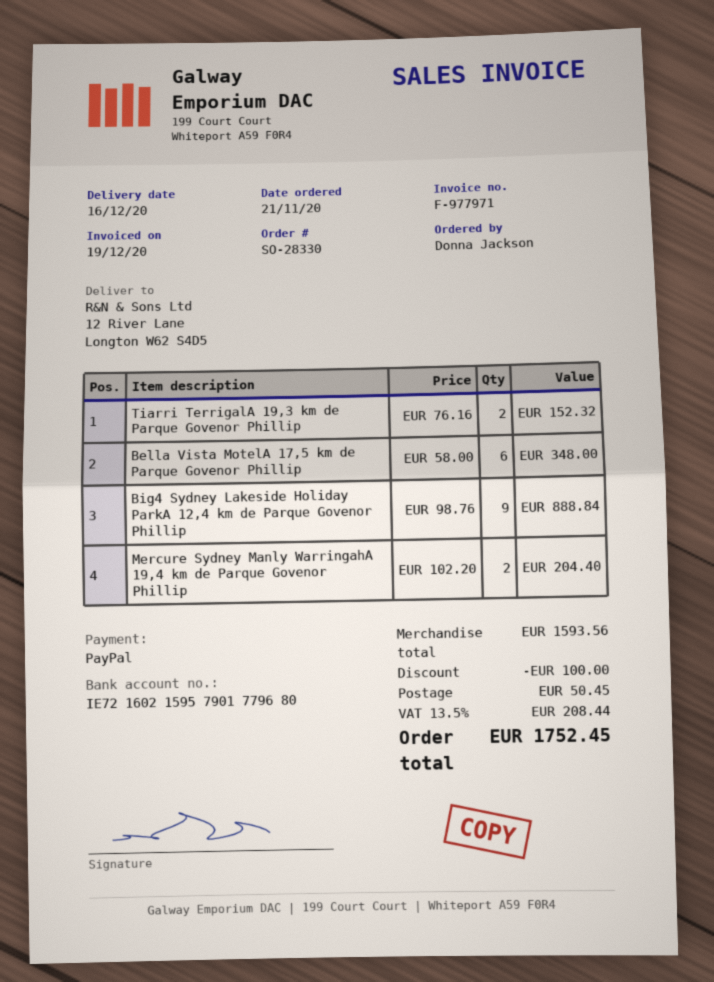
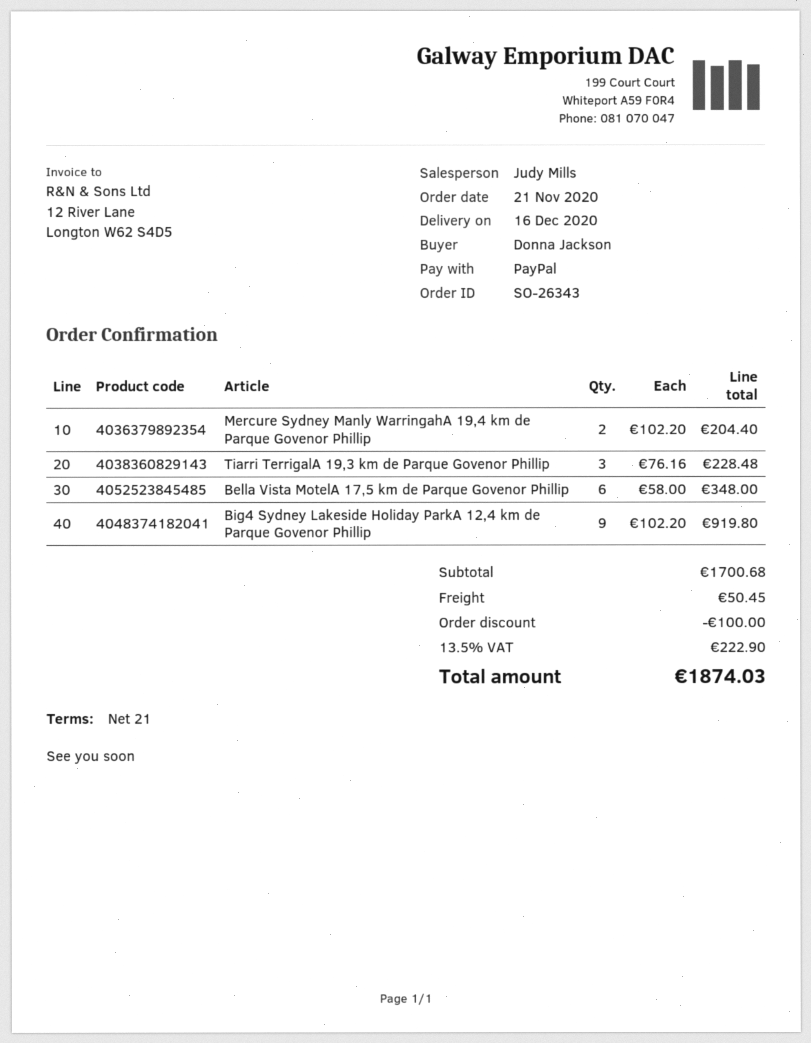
order number: SO-28330 -> SO-26343
Tiarri TerrigalA 19,3 km de Parque Govenor Phillip: 2 x 76.16 = 152.32 -> 3 x 76.16 = 228.48
Big4 Sydney Lakeside Holiday ParkA 12,4 km de Parque Govenor Phillip: 9 x 98.76 = 888.84 -> 9 x 102.20 = 919.80
subtotal: 1593.56 -> 1700.68
tax: 13.5% = 208.44 -> 13.5% = 222.90
total: 1752.45 -> 1874.03

